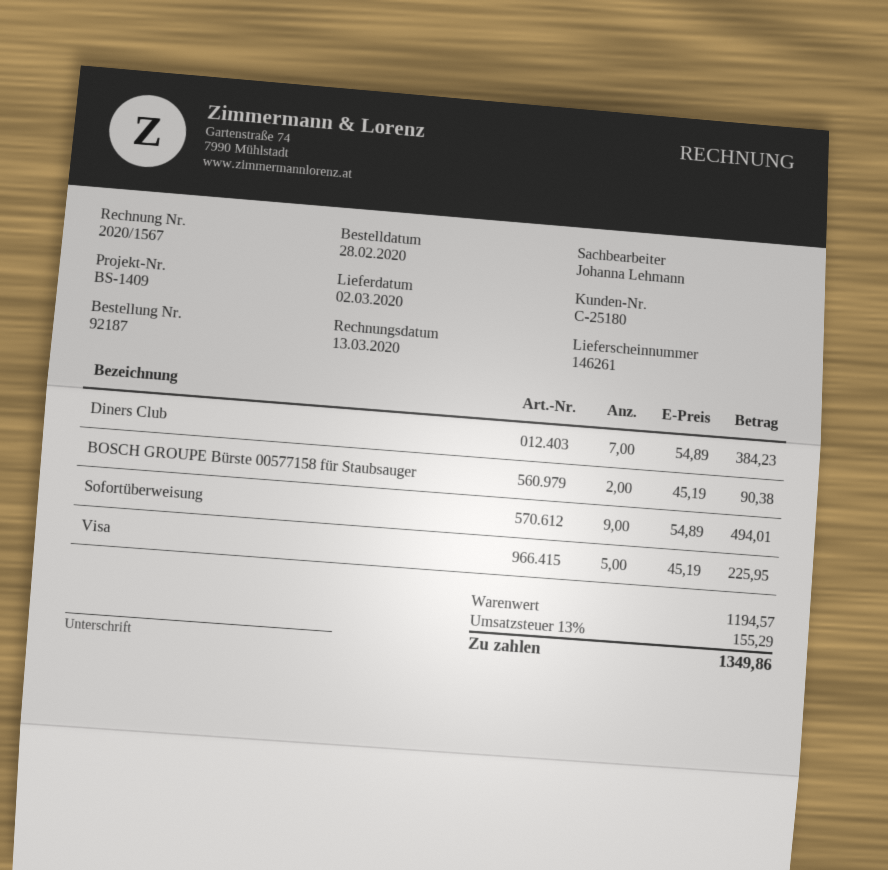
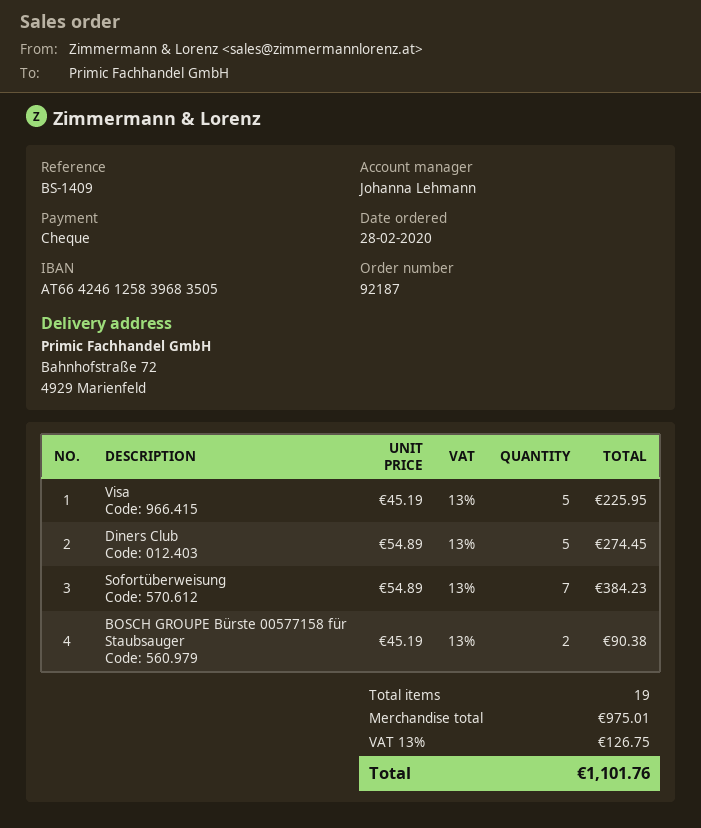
Diners Club: 7 x 54.89 = 384.23 -> 5 x 54.89 = 274.45
Sofortüberweisung: 9 x 54.89 = 494.01 -> 7 x 54.89 = 384.23
subtotal: 1194.57 -> 975.01
tax: 13% = 155.29 -> 13% = 126.75
total: 1349.86 -> 1101.76

